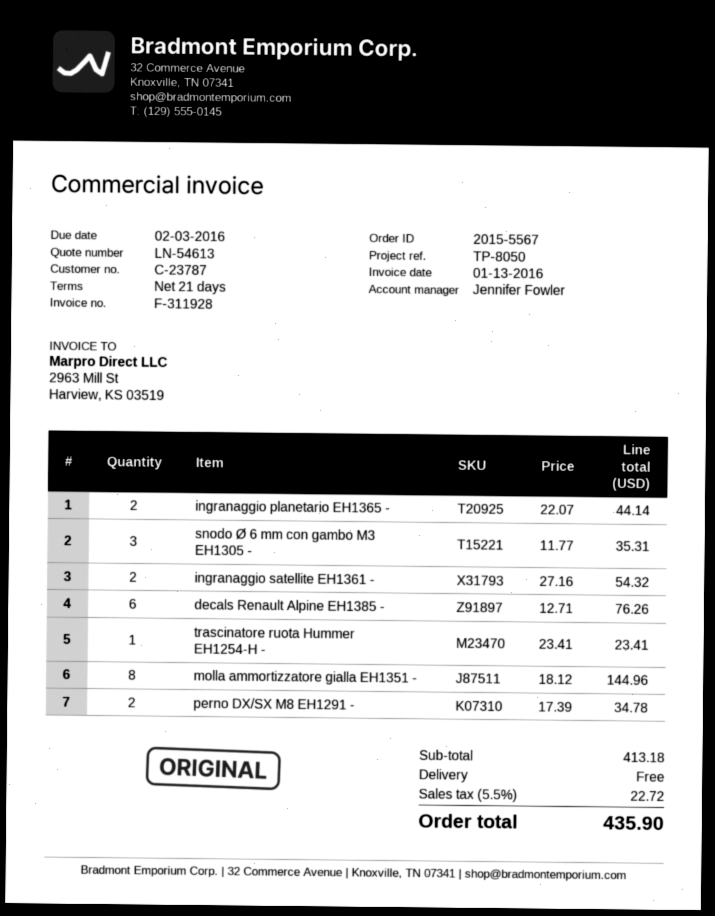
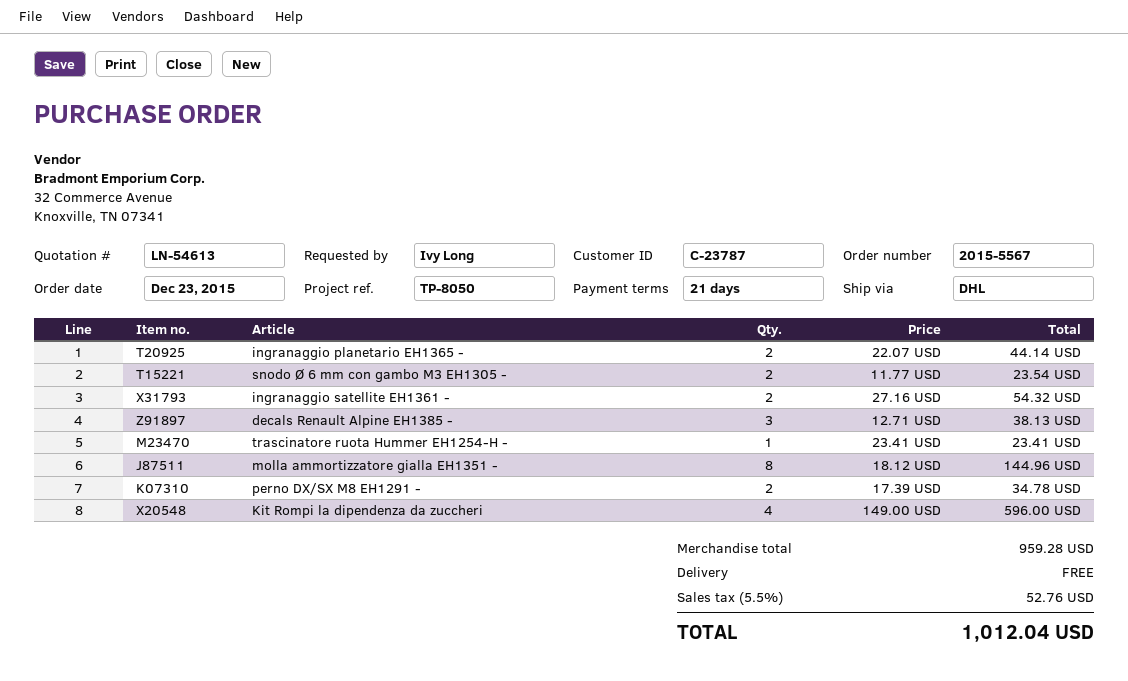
snodo Ø 6 mm con gambo M3 EH1305 -: 3 x 11.77 = 35.31 -> 2 x 11.77 = 23.54
decals Renault Alpine EH1385 -: 6 x 12.71 = 76.26 -> 3 x 12.71 = 38.13
Kit Rompi la dipendenza da zuccheri: none -> 4 x 149.00 = 596.00
subtotal: 413.18 -> 959.28
tax: 5.5% = 22.72 -> 5.5% = 52.76
total: 435.90 -> 1012.04

